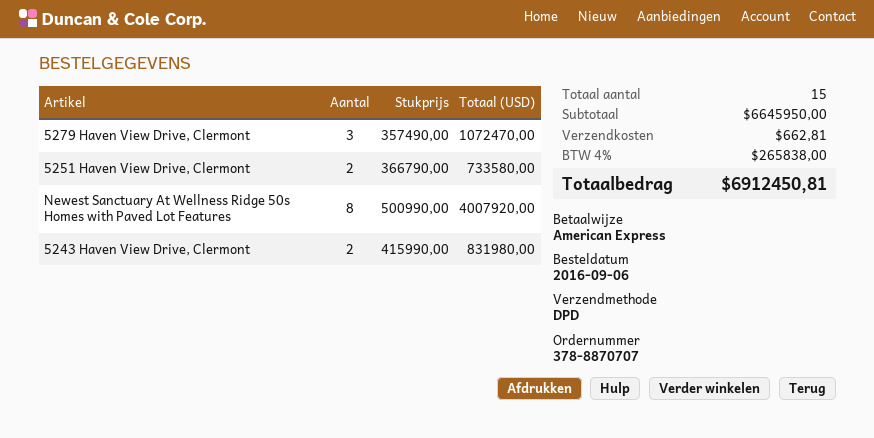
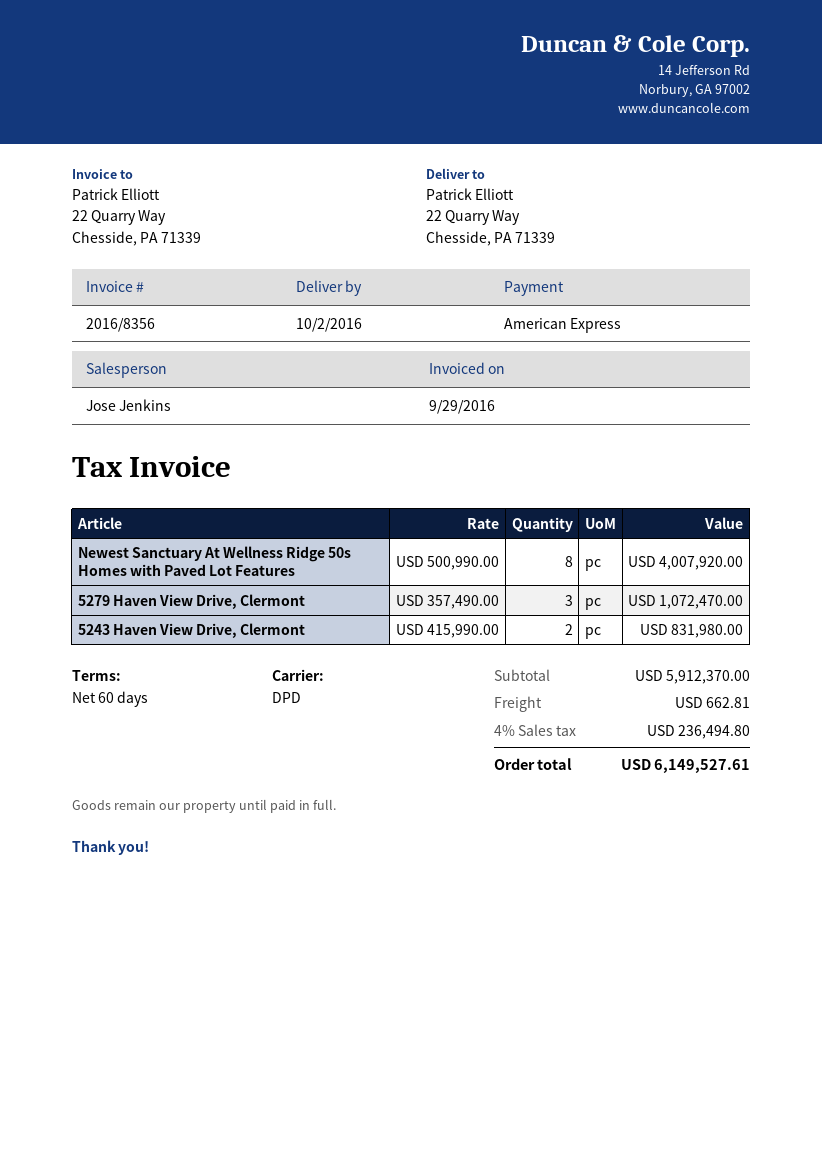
5251 Haven View Drive, Clermont: 2 x 366790.00 = 733580.00 -> none
subtotal: 6645950.00 -> 5912370.00
tax: 4% = 265838.00 -> 4% = 236494.80
total: 6912450.81 -> 6149527.61

